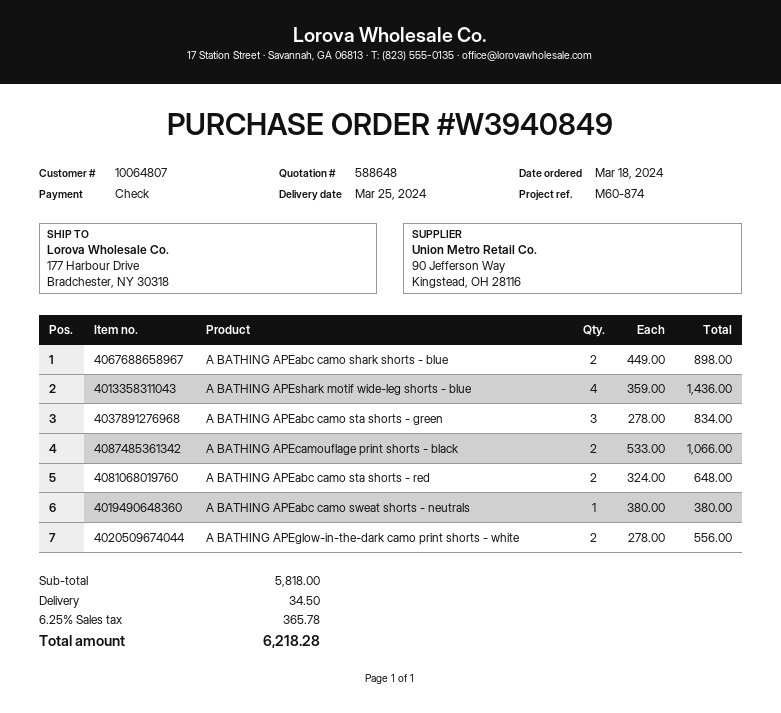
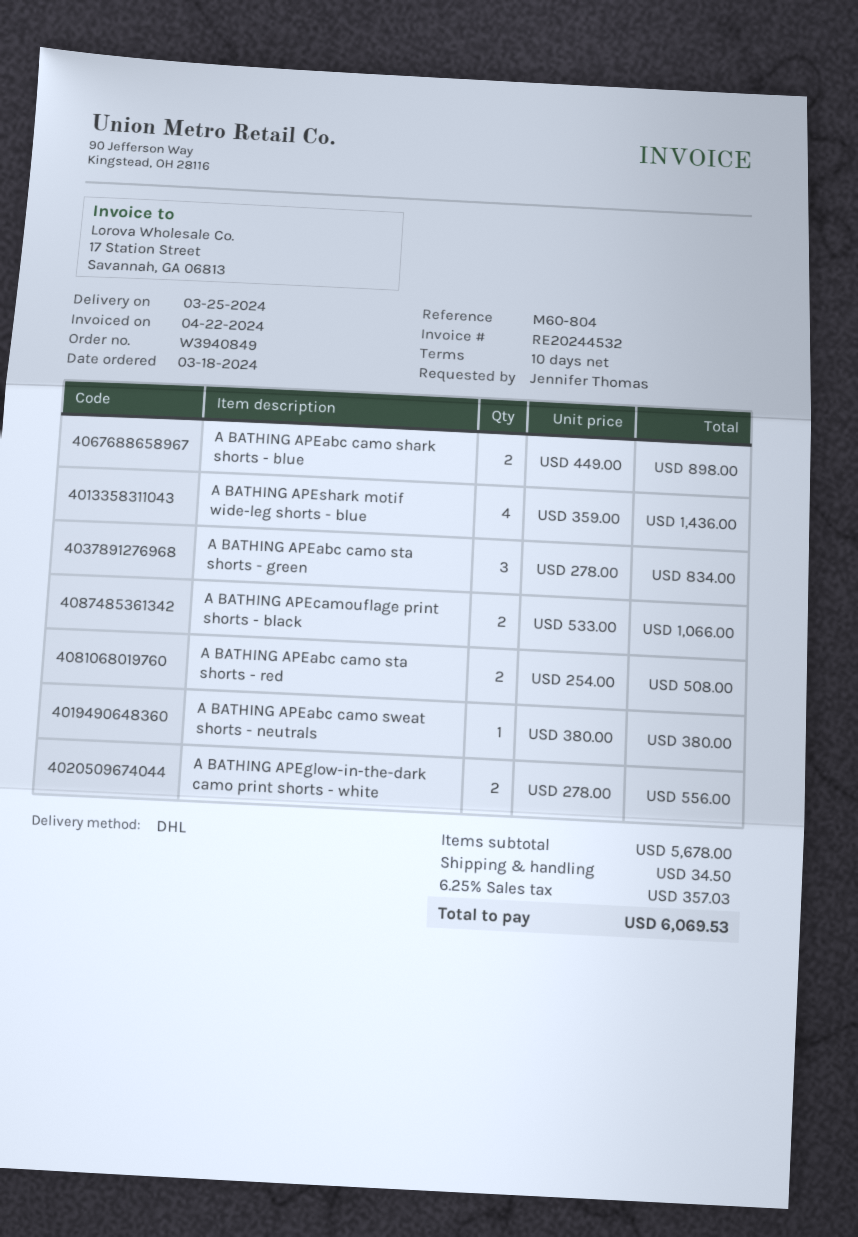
reference: M60-874 -> M60-804
A BATHING APEabc camo sta shorts - red: 2 x 324.00 = 648.00 -> 2 x 254.00 = 508.00
subtotal: 5818.00 -> 5678.00
tax: 6.25% = 365.78 -> 6.25% = 357.03
total: 6218.28 -> 6069.53

